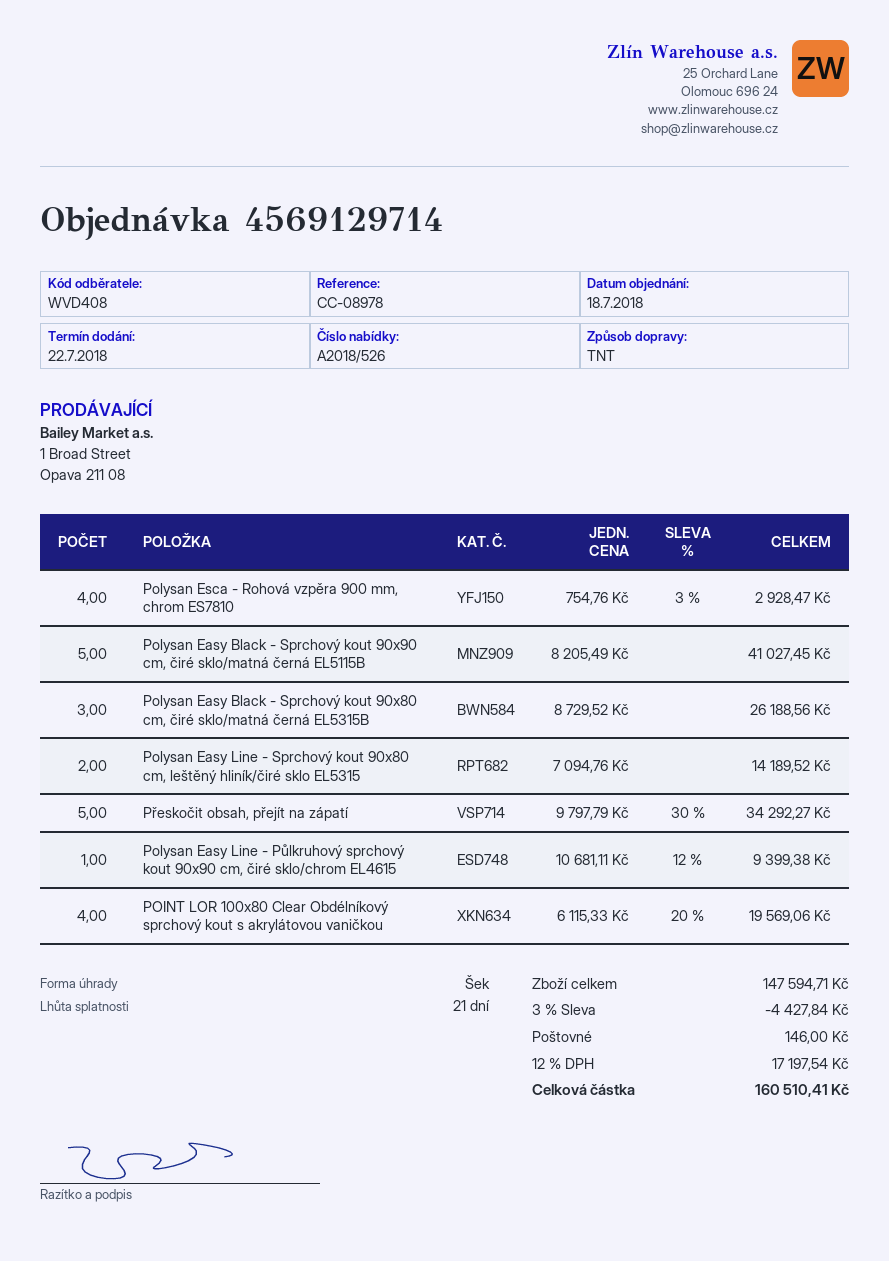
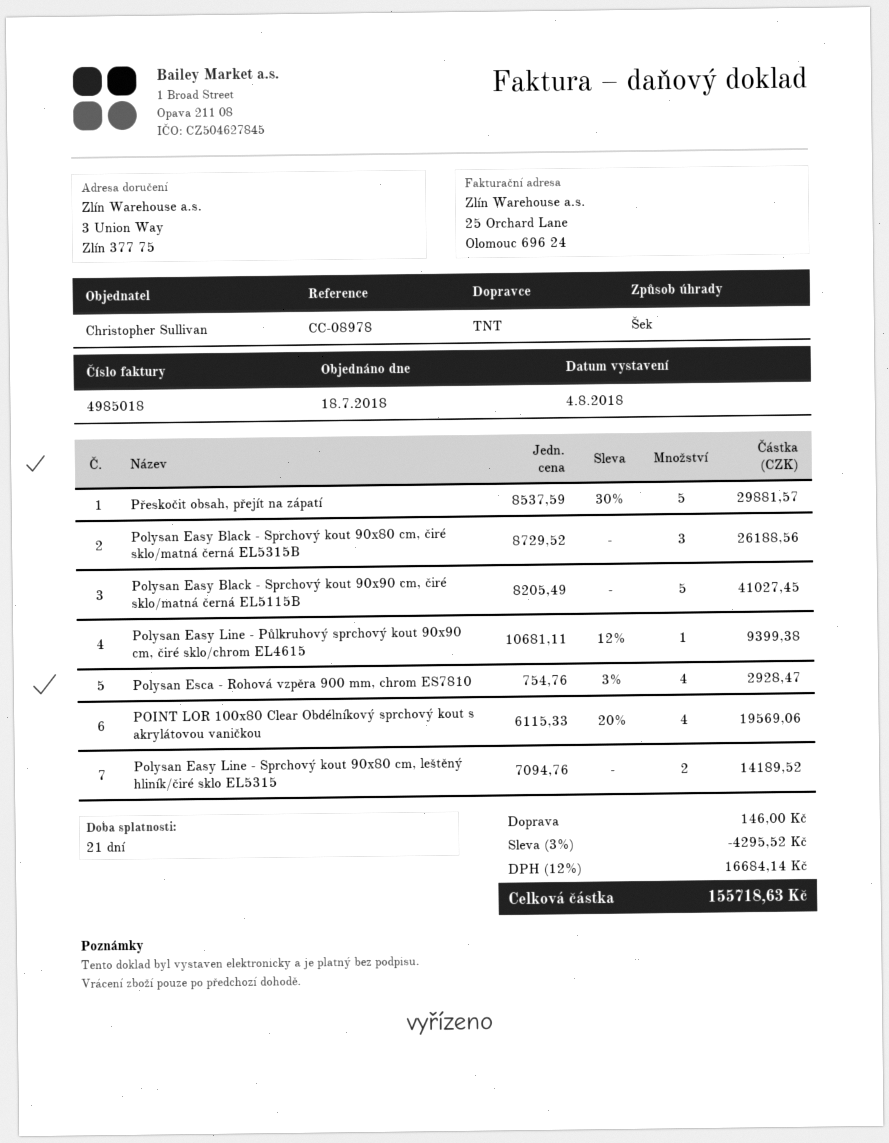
Přeskočit obsah, přejít na zápatí: 5 x 9797.79 - 30% = 34292.27 -> 5 x 8537.59 - 30% = 29881.57
discount: 3% = 4427.84 -> 3% = 4295.52
tax: 12% = 17197.54 -> 12% = 16684.14
total: 160510.41 -> 155718.63

